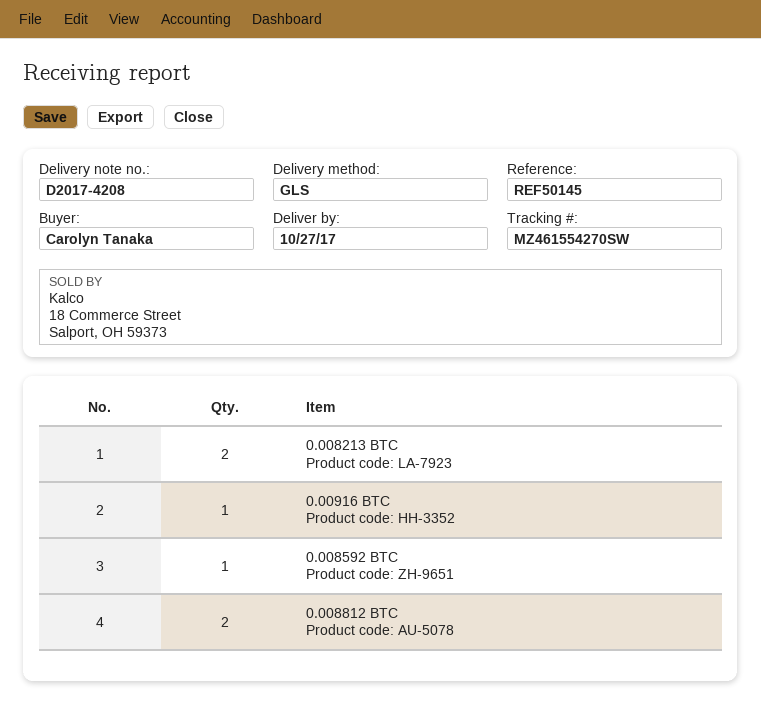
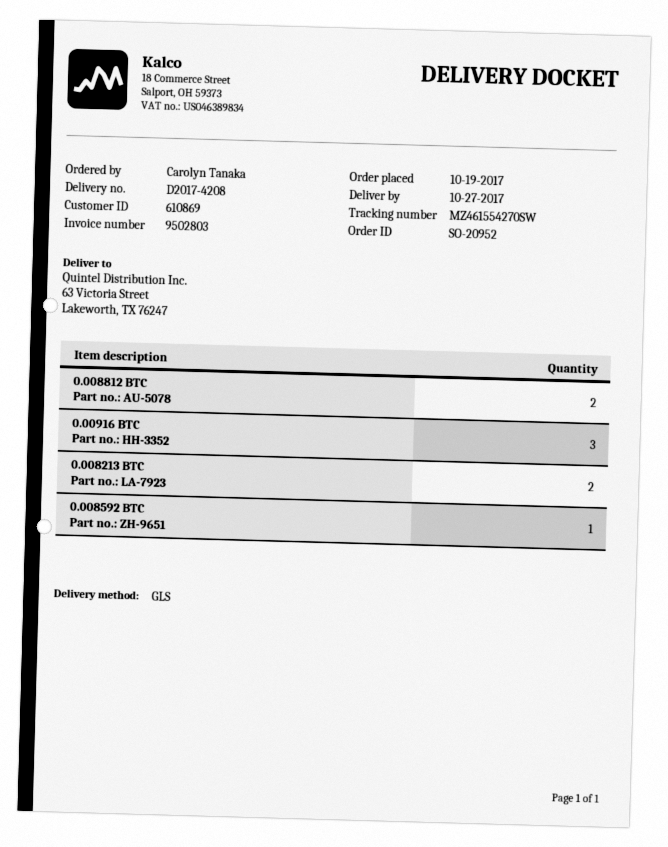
0.00916 BTC: 1 -> 3

